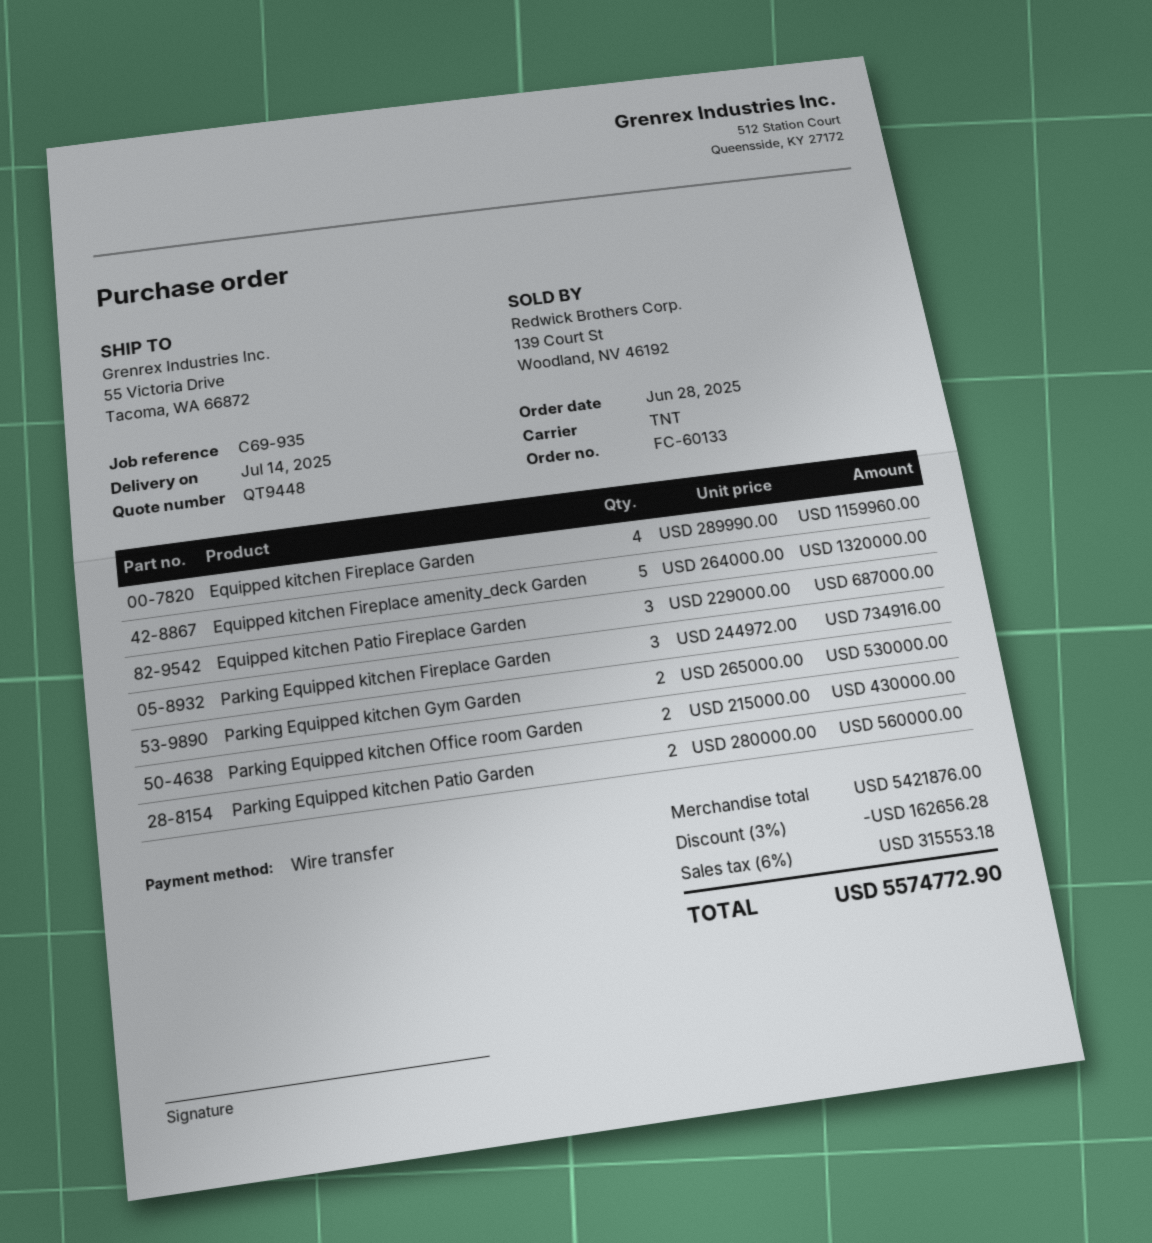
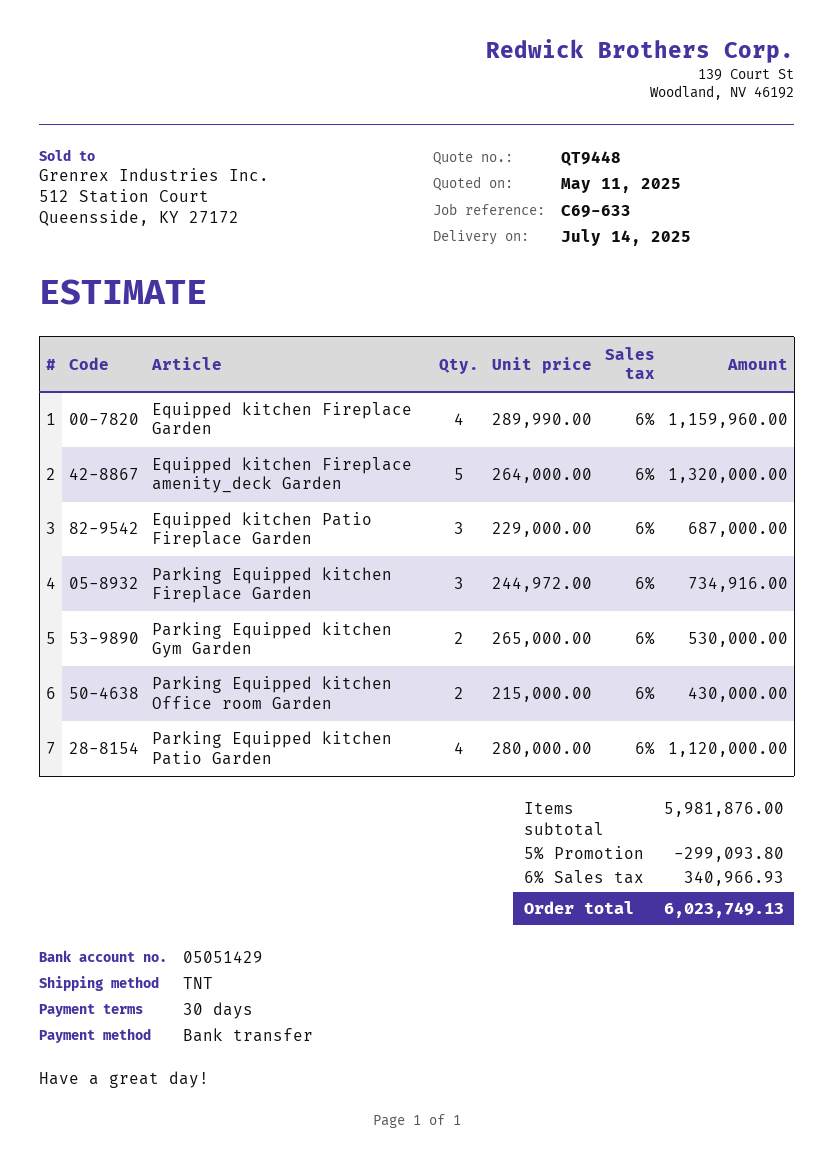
reference: C69-935 -> C69-633
Parking Equipped kitchen Patio Garden: 2 x 280000.00 = 560000.00 -> 4 x 280000.00 = 1120000.00
subtotal: 5421876.00 -> 5981876.00
discount: 3% = 162656.28 -> 5% = 299093.80
tax: 6% = 315553.18 -> 6% = 340966.93
total: 5574772.90 -> 6023749.13

